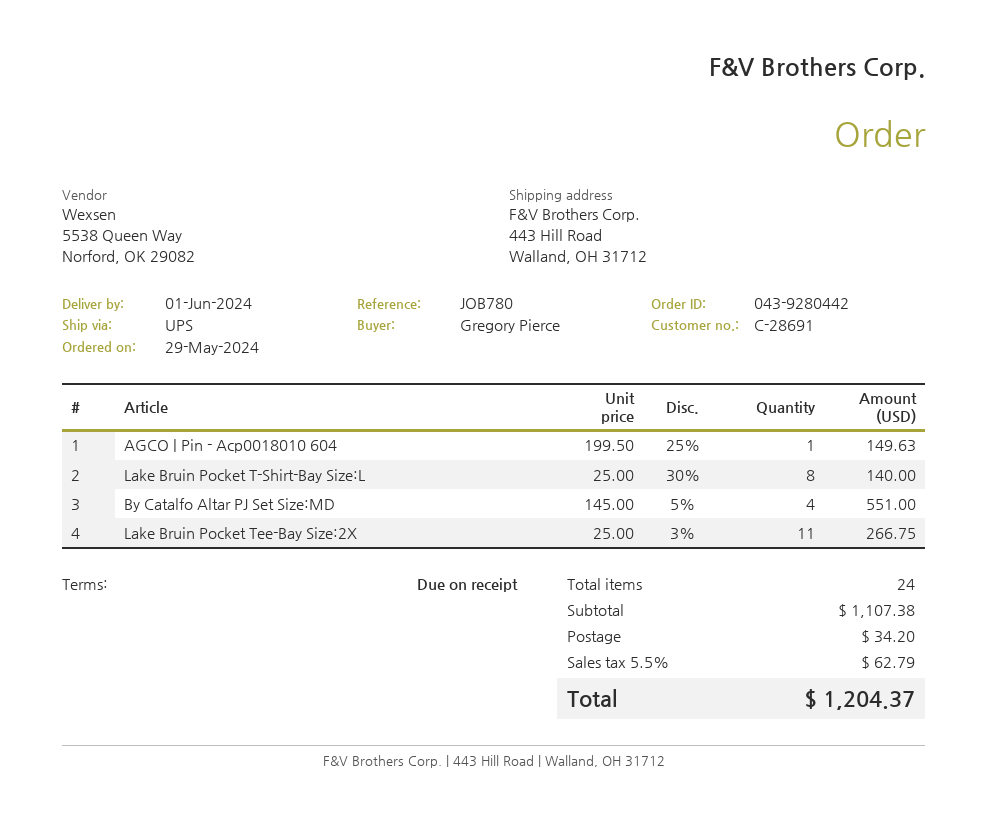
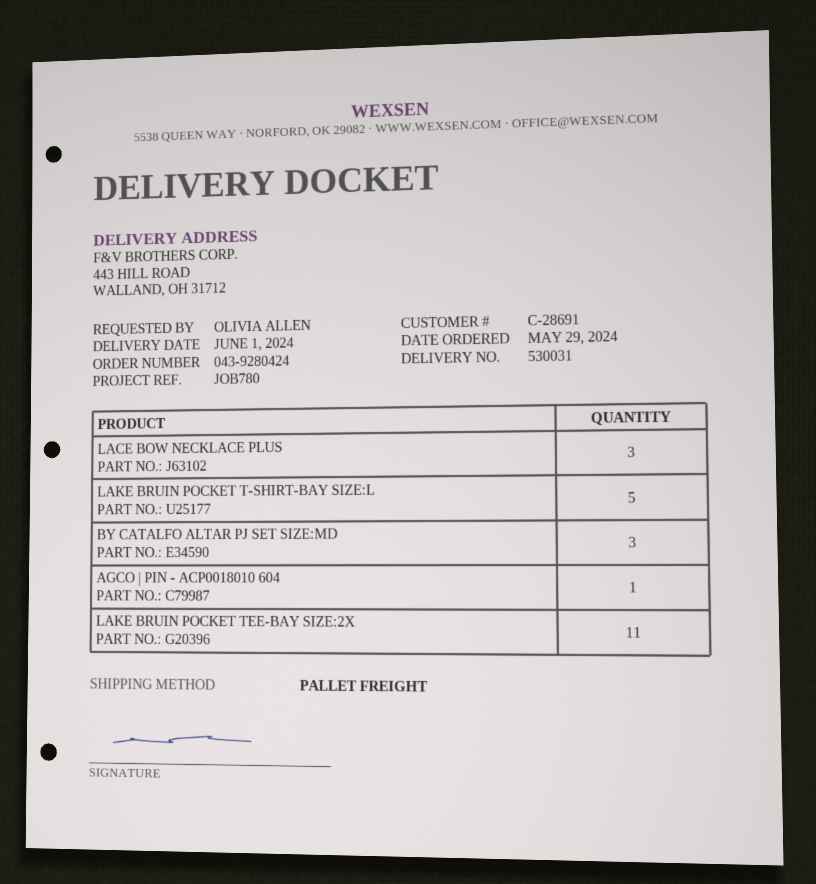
order number: 043-9280442 -> 043-9280424
ordered by: Gregory Pierce -> OLIVIA ALLEN
shipping method: UPS -> pallet freight
Lake Bruin Pocket T-Shirt-Bay Size:L: 8 -> 5
By Catalfo Altar PJ Set Size:MD: 4 -> 3
LACE BOW NECKLACE PLUS: none -> 3

